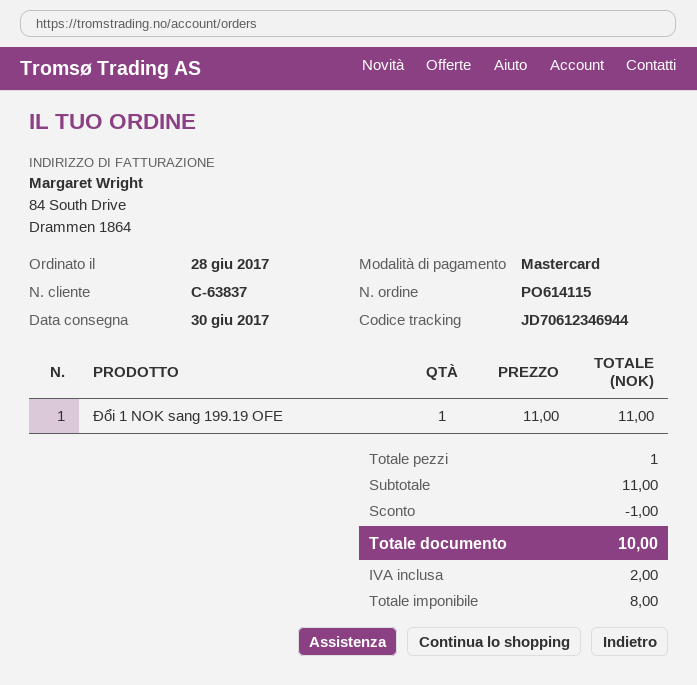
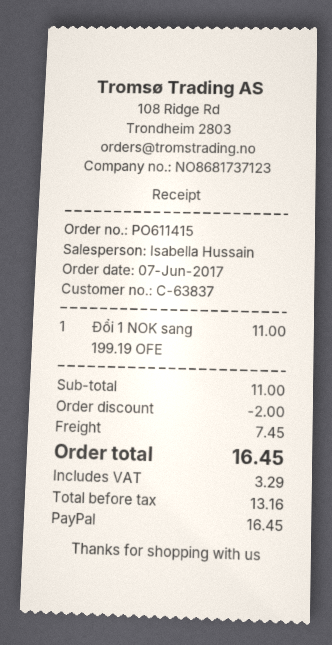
order number: PO614115 -> PO611415
order date: 2017-06-28 -> 2017-06-07
payment method: Mastercard -> PayPal
discount: 1.00 -> 2.00
shipping: none -> 7.45
net: 8.00 -> 13.16
tax: 2.00 -> 3.29
total: 10.00 -> 16.45

